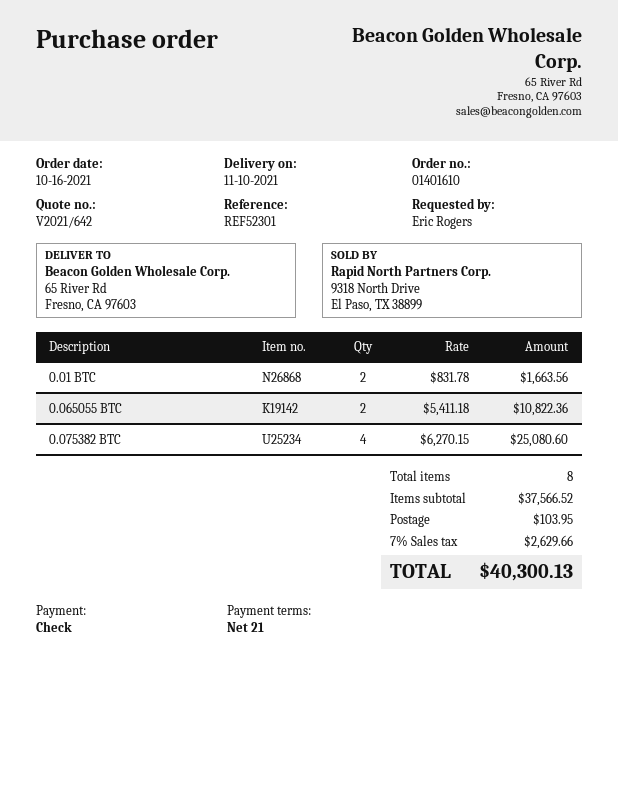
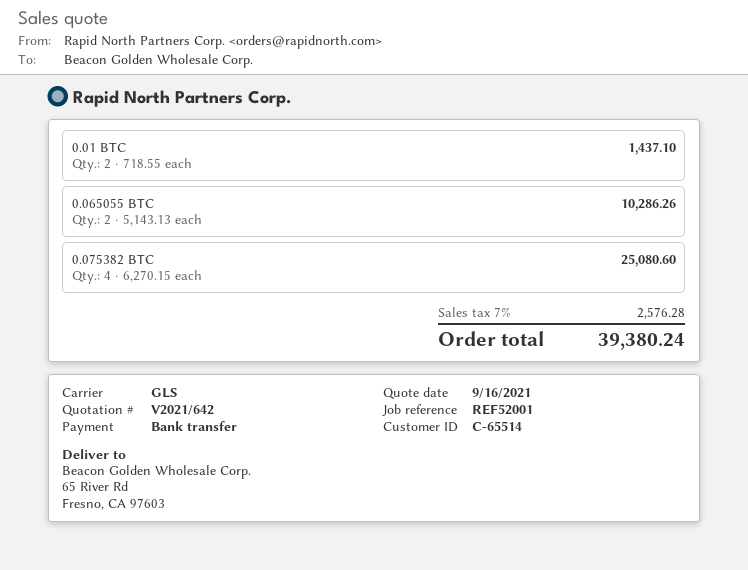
reference: REF52301 -> REF52001
payment method: cheque -> bank transfer
0.01 BTC: 2 x 831.78 = 1663.56 -> 2 x 718.55 = 1437.10
0.065055 BTC: 2 x 5411.18 = 10822.36 -> 2 x 5143.13 = 10286.26
shipping: 103.95 -> none
tax: 7% = 2629.66 -> 7% = 2576.28
total: 40300.13 -> 39380.24

